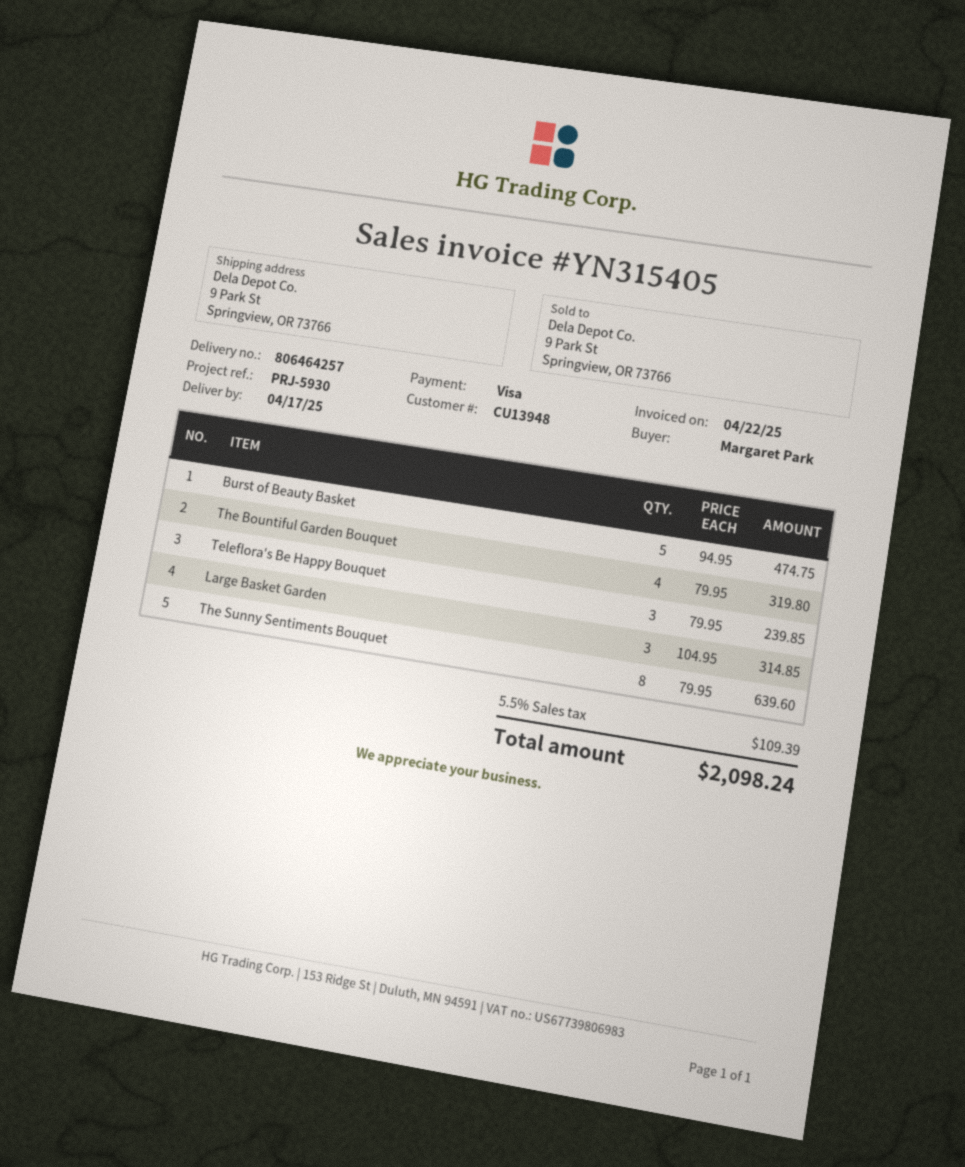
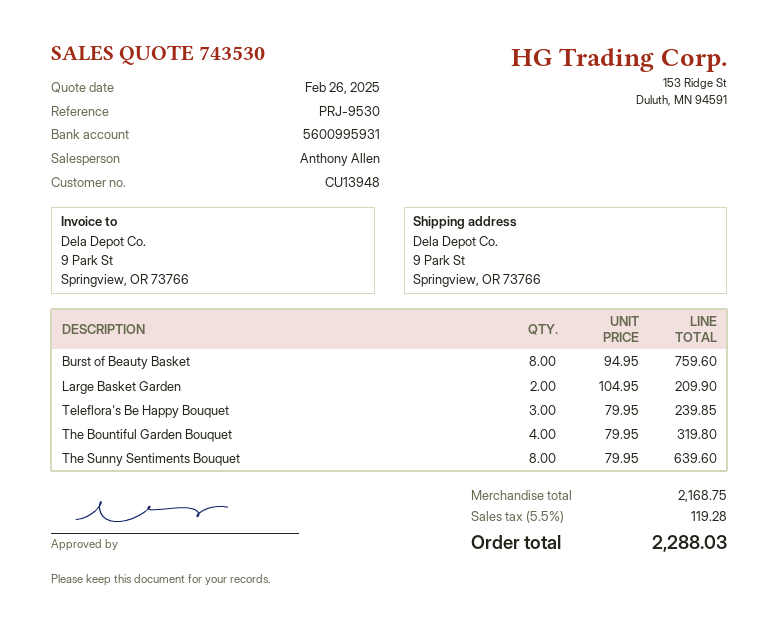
reference: PRJ-5930 -> PRJ-9530
Burst of Beauty Basket: 5 x 94.95 = 474.75 -> 8 x 94.95 = 759.60
Large Basket Garden: 3 x 104.95 = 314.85 -> 2 x 104.95 = 209.90
tax: 5.5% = 109.39 -> 5.5% = 119.28
total: 2098.24 -> 2288.03

